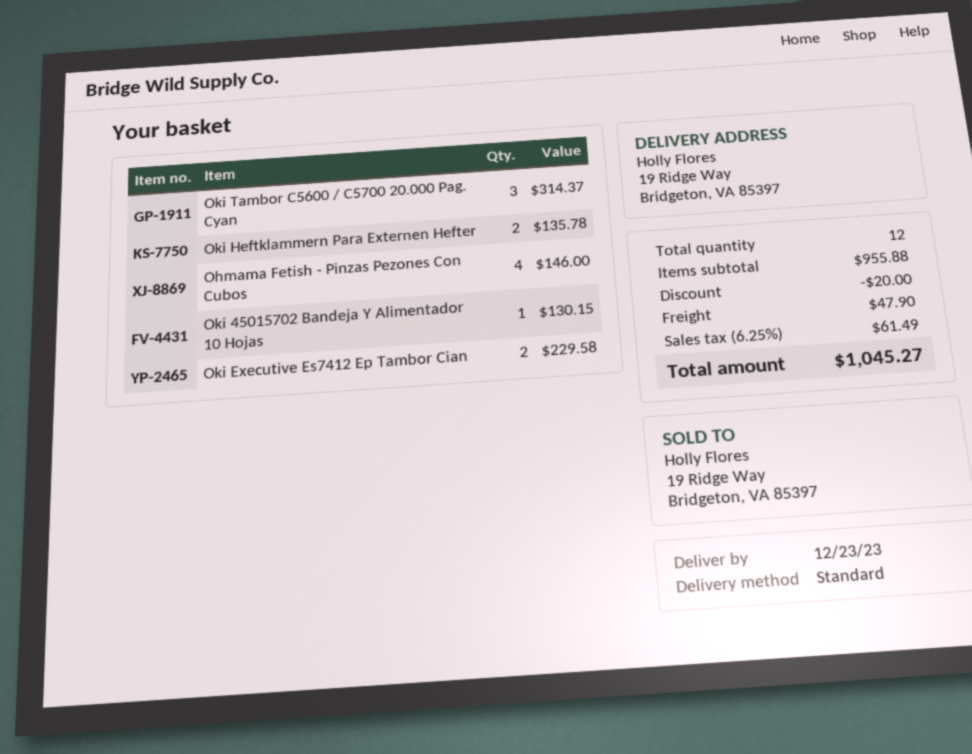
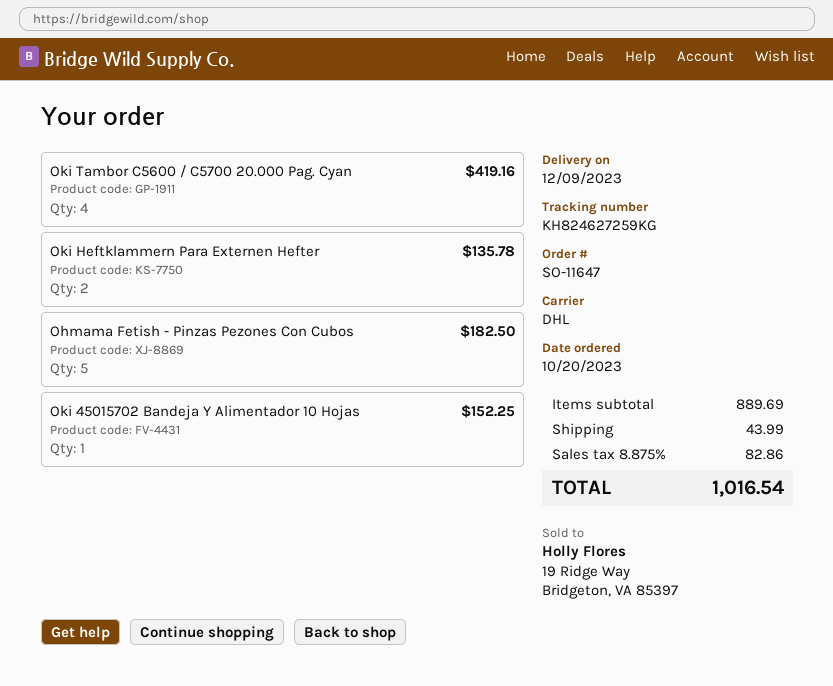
delivery date: 2023-12-23 -> 2023-12-09
shipping method: standard -> DHL
Oki Tambor C5600 / C5700 20.000 Pag. Cyan: 3 for 314.37 -> 4 for 419.16
Ohmama Fetish - Pinzas Pezones Con Cubos: 4 for 146.00 -> 5 for 182.50
Oki 45015702 Bandeja Y Alimentador 10 Hojas: 1 for 130.15 -> 1 for 152.25
Oki Executive Es7412 Ep Tambor Cian: 2 for 229.58 -> none
subtotal: 955.88 -> 889.69
discount: 20.00 -> none
shipping: 47.90 -> 43.99
tax: 6.25% = 61.49 -> 8.875% = 82.86
total: 1045.27 -> 1016.54

